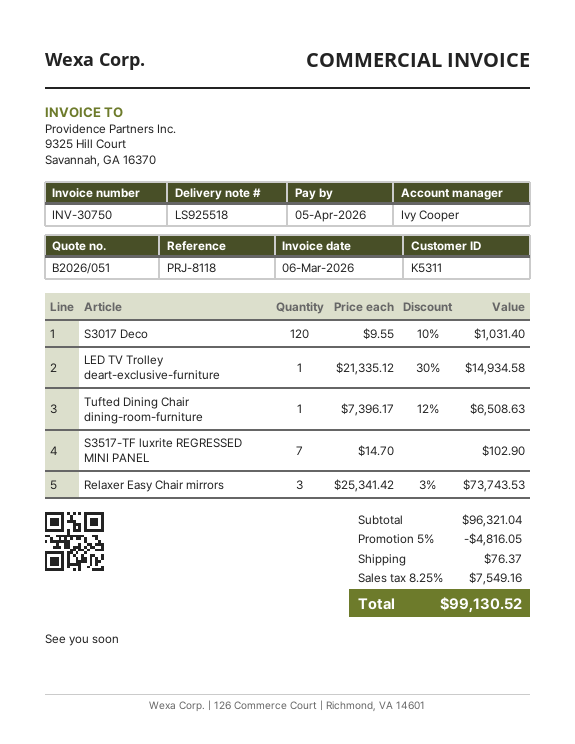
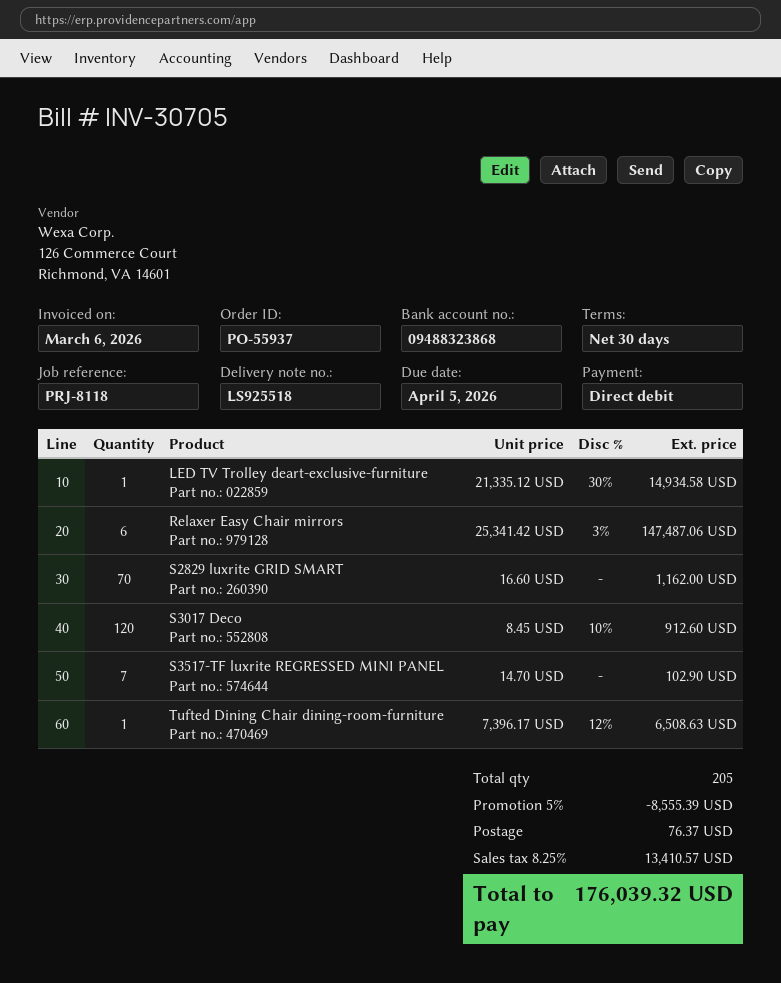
invoice number: INV-30750 -> INV-30705
S3017 Deco: 120 x 9.55 - 10% = 1031.40 -> 120 x 8.45 - 10% = 912.60
Relaxer Easy Chair mirrors: 3 x 25341.42 - 3% = 73743.53 -> 6 x 25341.42 - 3% = 147487.06
S2829 luxrite GRID SMART: none -> 70 x 16.60 = 1162.00
discount: 5% = 4816.05 -> 5% = 8555.39
tax: 8.25% = 7549.16 -> 8.25% = 13410.57
total: 99130.52 -> 176039.32

